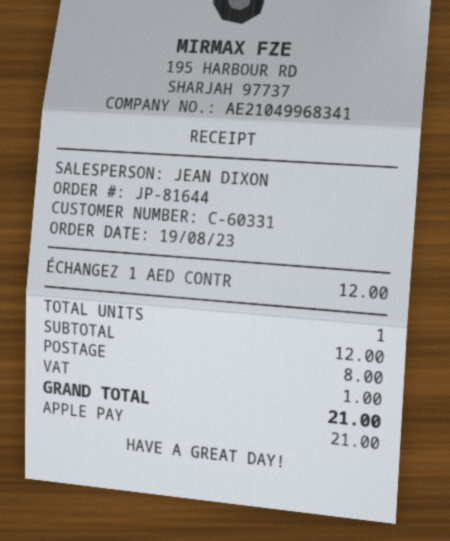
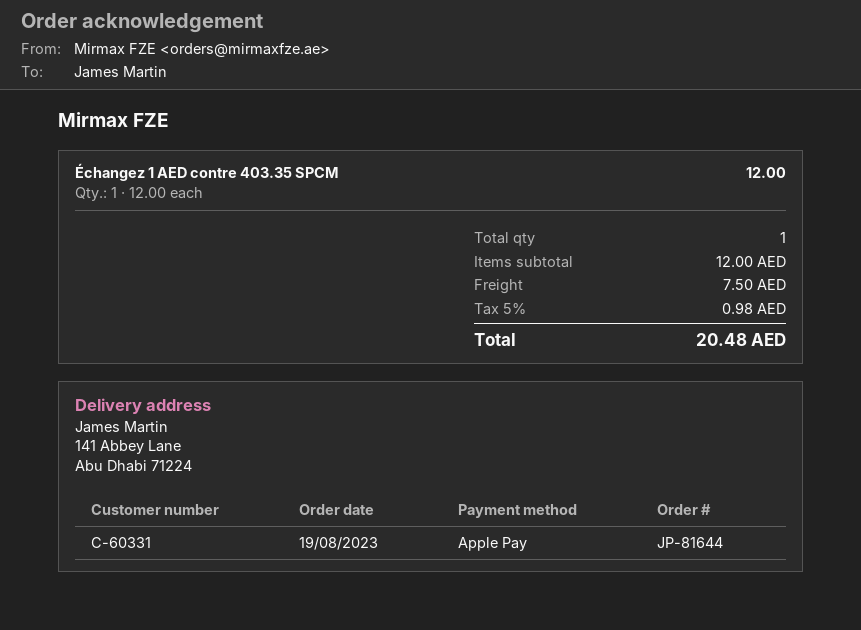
shipping: 8.00 -> 7.50
tax: 1.00 -> 0.98
total: 21.00 -> 20.48

